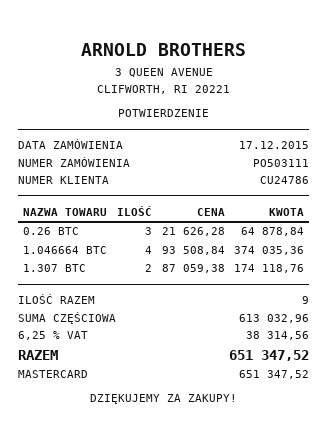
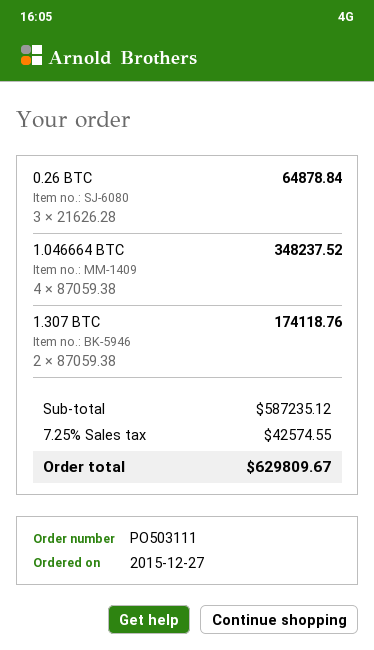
order date: 2015-12-17 -> 2015-12-27
1.046664 BTC: 4 x 93508.84 = 374035.36 -> 4 x 87059.38 = 348237.52
subtotal: 613032.96 -> 587235.12
tax: 6.25% = 38314.56 -> 7.25% = 42574.55
total: 651347.52 -> 629809.67

